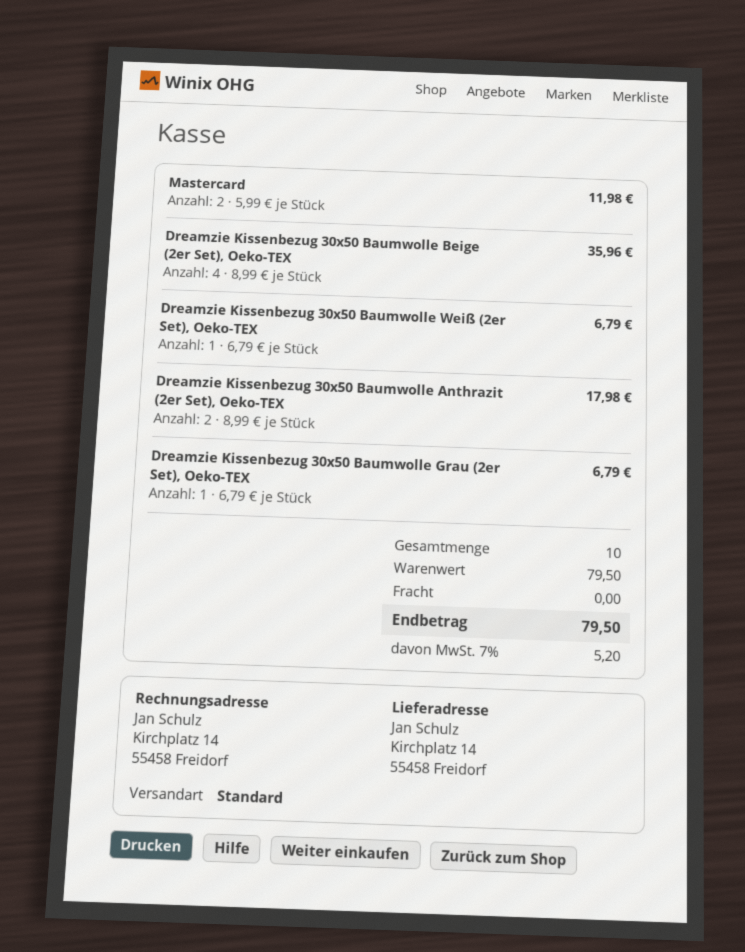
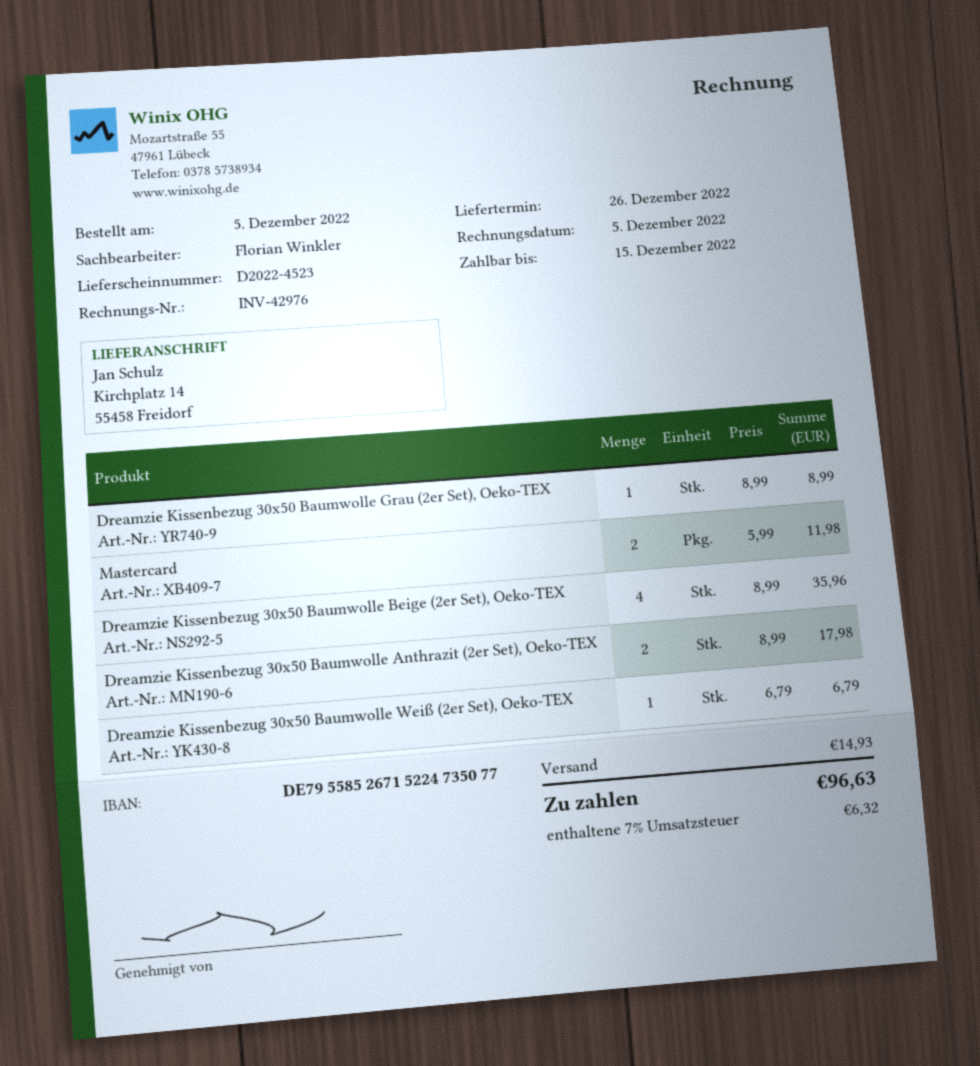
Dreamzie Kissenbezug 30x50 Baumwolle Grau (2er Set), Oeko-TEX: 1 x 6.79 = 6.79 -> 1 x 8.99 = 8.99
shipping: 0.00 -> 14.93
tax: 7% = 5.20 -> 7% = 6.32
total: 79.50 -> 96.63

